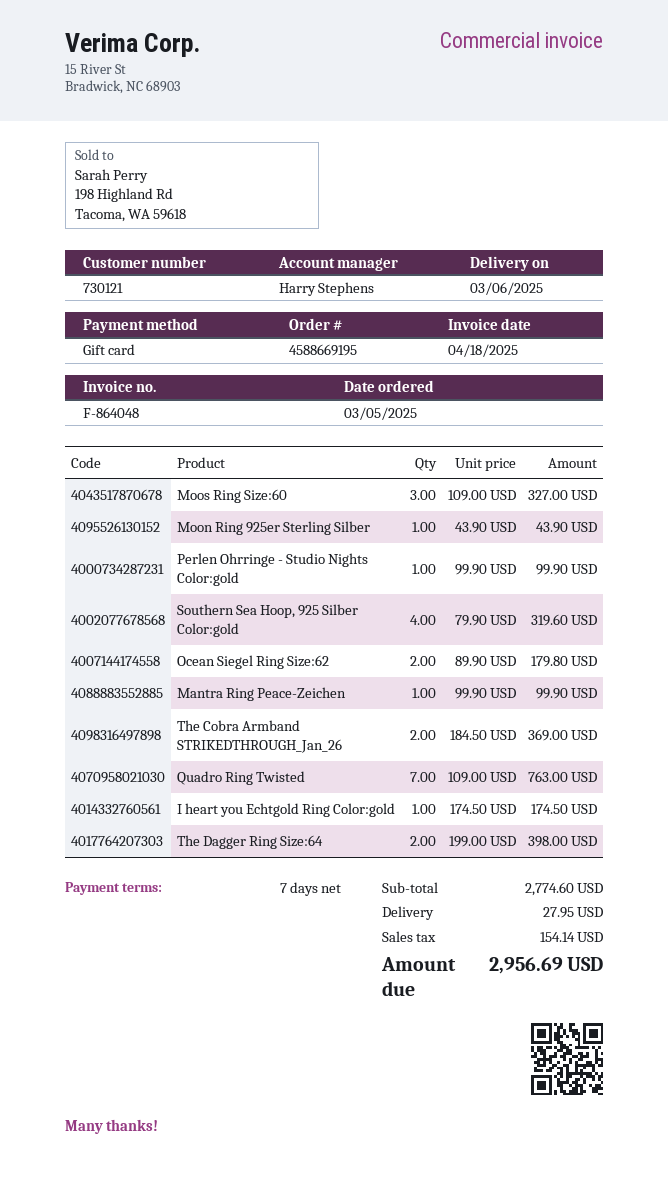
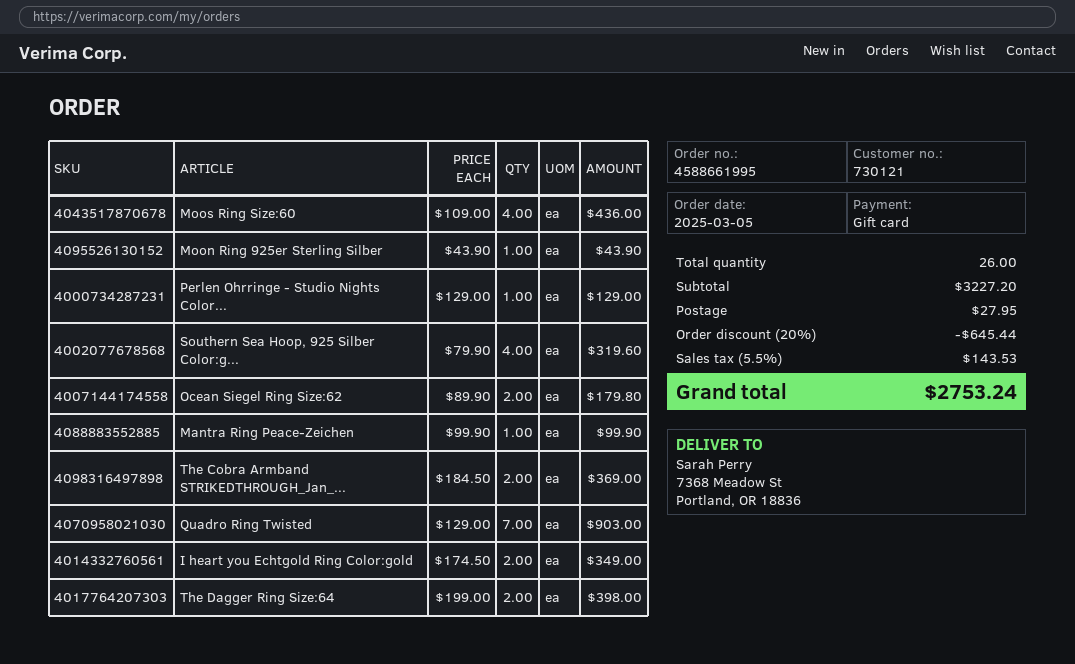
order number: 4588669195 -> 4588661995
Moos Ring Size:60: 3 x 109.00 = 327.00 -> 4 x 109.00 = 436.00
Perlen Ohrringe - Studio Nights Color:gold: 1 x 99.90 = 99.90 -> 1 x 129.00 = 129.00
Quadro Ring Twisted: 7 x 109.00 = 763.00 -> 7 x 129.00 = 903.00
I heart you Echtgold Ring Color:gold: 1 x 174.50 = 174.50 -> 2 x 174.50 = 349.00
subtotal: 2774.60 -> 3227.20
discount: none -> 20% = 645.44
tax: 154.14 -> 143.53
total: 2956.69 -> 2753.24

